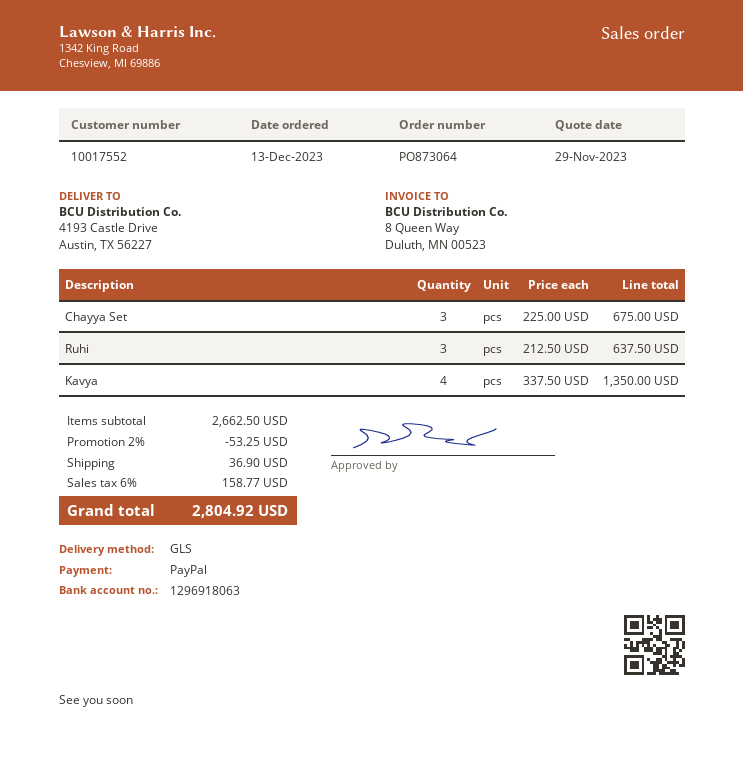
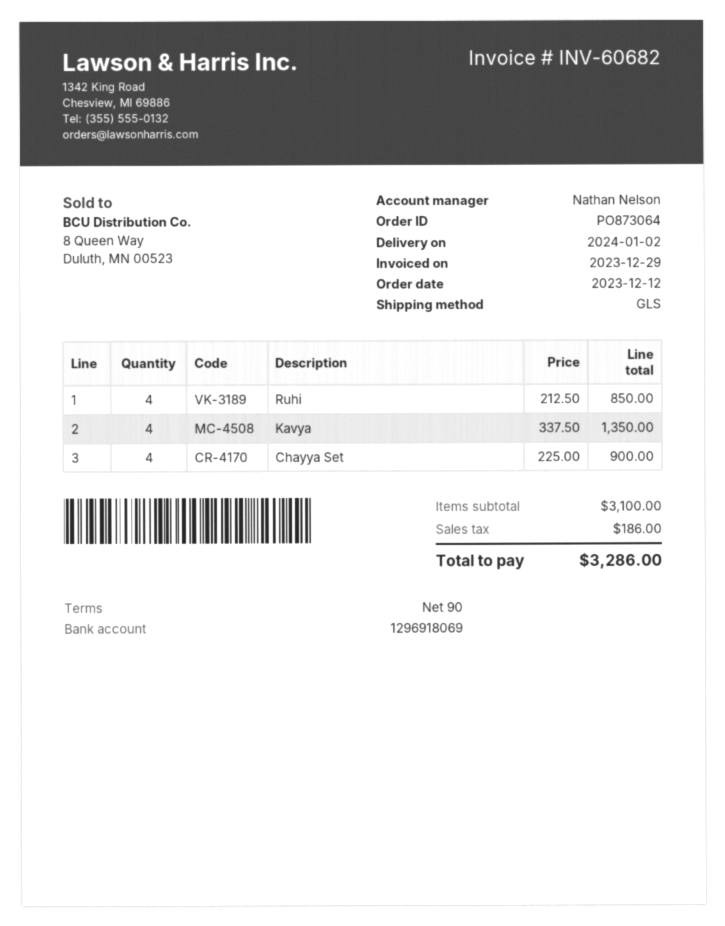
order date: 2023-12-13 -> 2023-12-12
bank account: 1296918063 -> 1296918069
Chayya Set: 3 x 225.00 = 675.00 -> 4 x 225.00 = 900.00
Ruhi: 3 x 212.50 = 637.50 -> 4 x 212.50 = 850.00
subtotal: 2662.50 -> 3100.00
discount: 2% = 53.25 -> none
shipping: 36.90 -> none
tax: 158.77 -> 186.00
total: 2804.92 -> 3286.00

